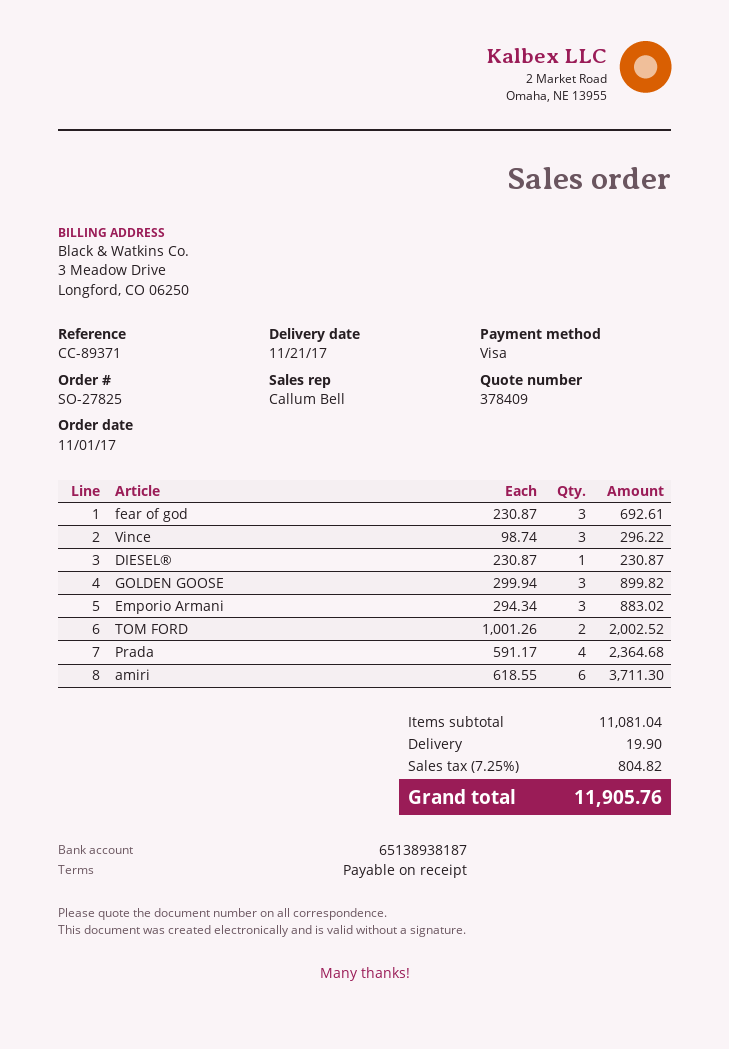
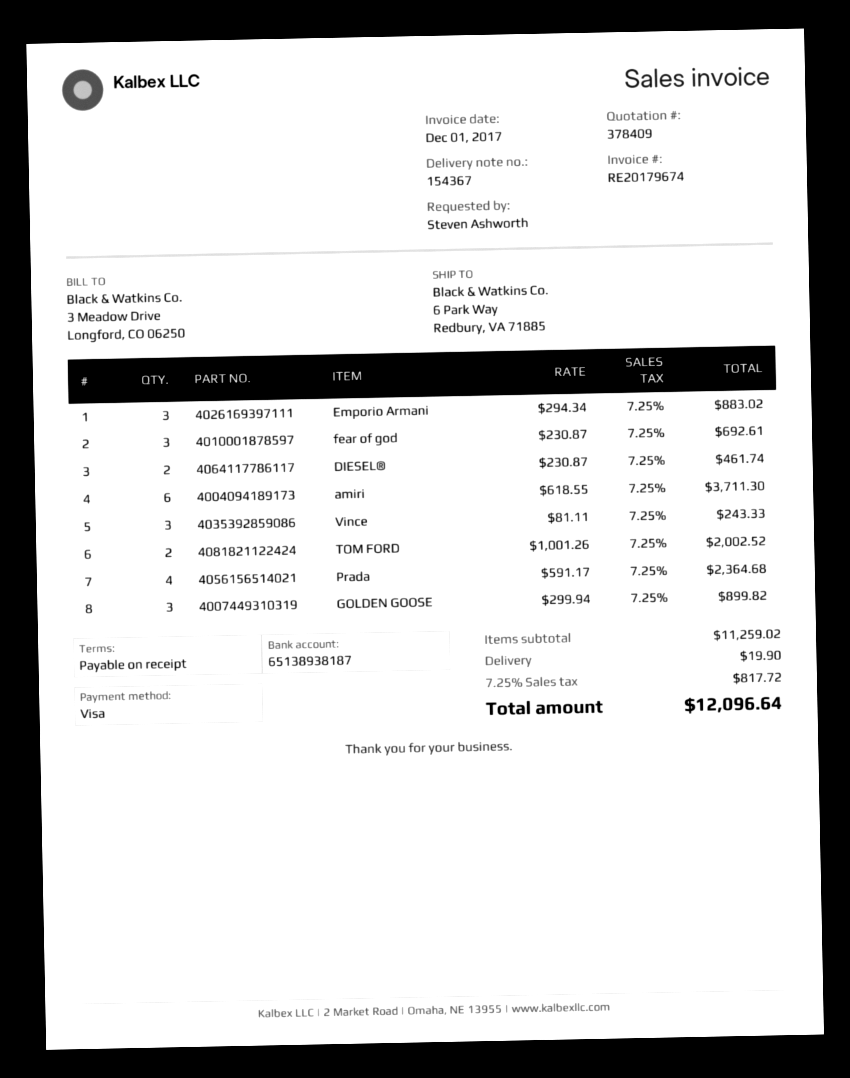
Vince: 3 x 98.74 = 296.22 -> 3 x 81.11 = 243.33
DIESEL®: 1 x 230.87 = 230.87 -> 2 x 230.87 = 461.74
subtotal: 11081.04 -> 11259.02
tax: 7.25% = 804.82 -> 7.25% = 817.72
total: 11905.76 -> 12096.64

